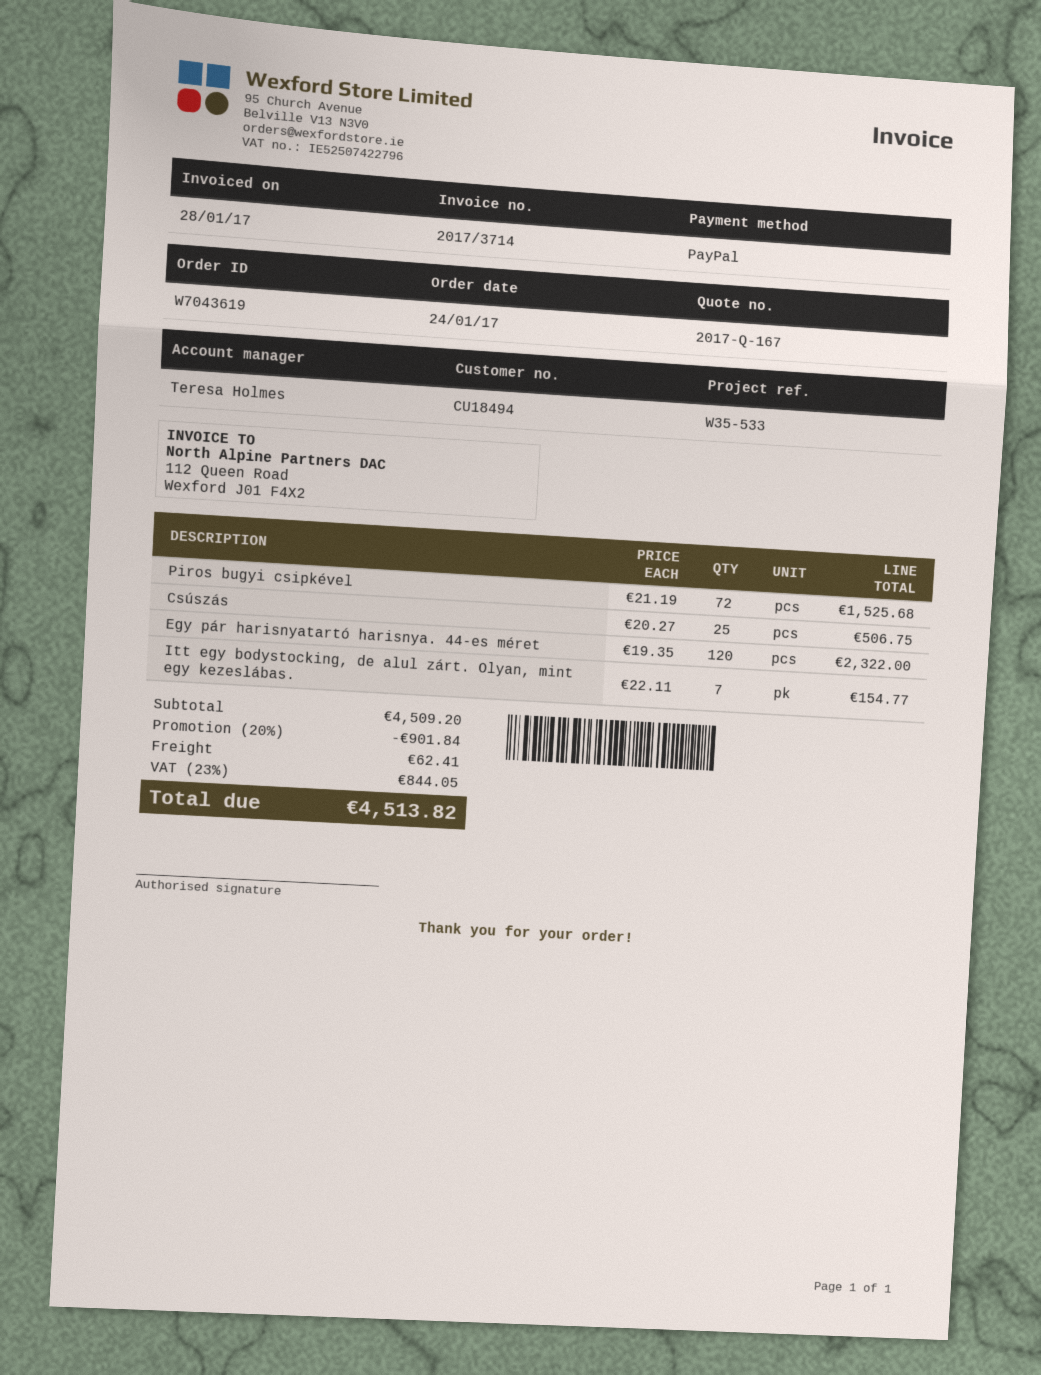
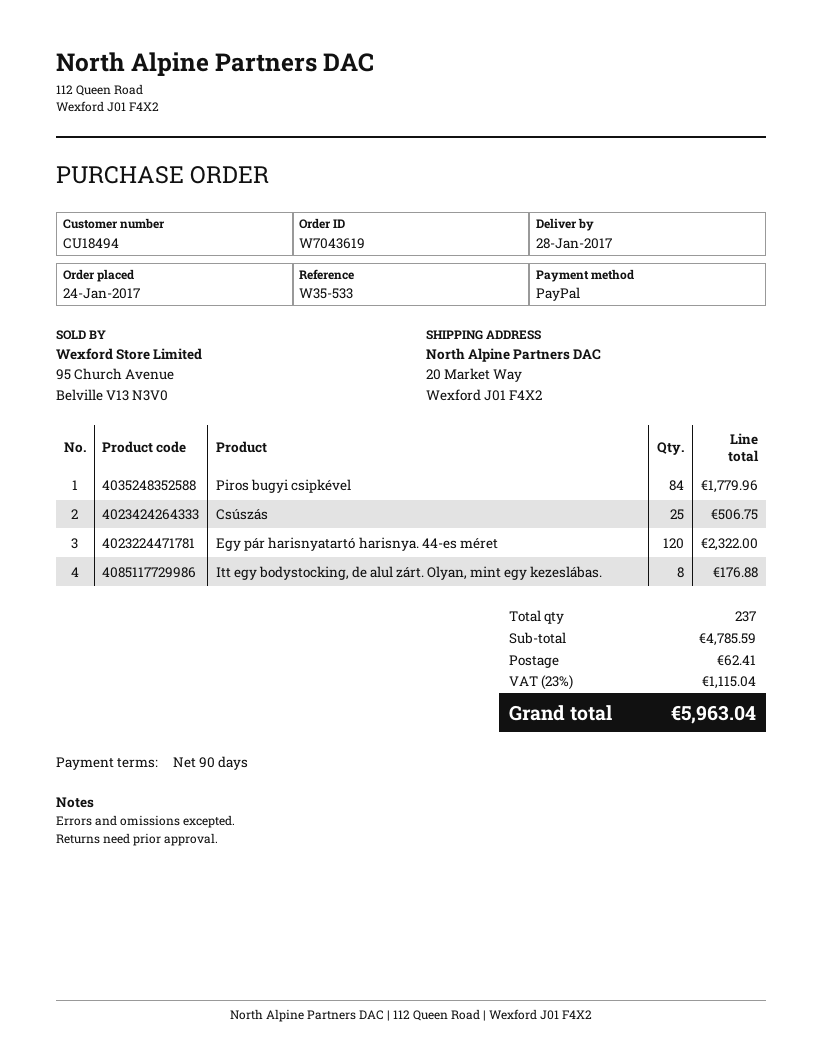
Piros bugyi csipkével: 72 for 1525.68 -> 84 for 1779.96
Itt egy bodystocking, de alul zárt. Olyan, mint egy kezeslábas.: 7 for 154.77 -> 8 for 176.88
subtotal: 4509.20 -> 4785.59
discount: 20% = 901.84 -> none
tax: 23% = 844.05 -> 23% = 1115.04
total: 4513.82 -> 5963.04

